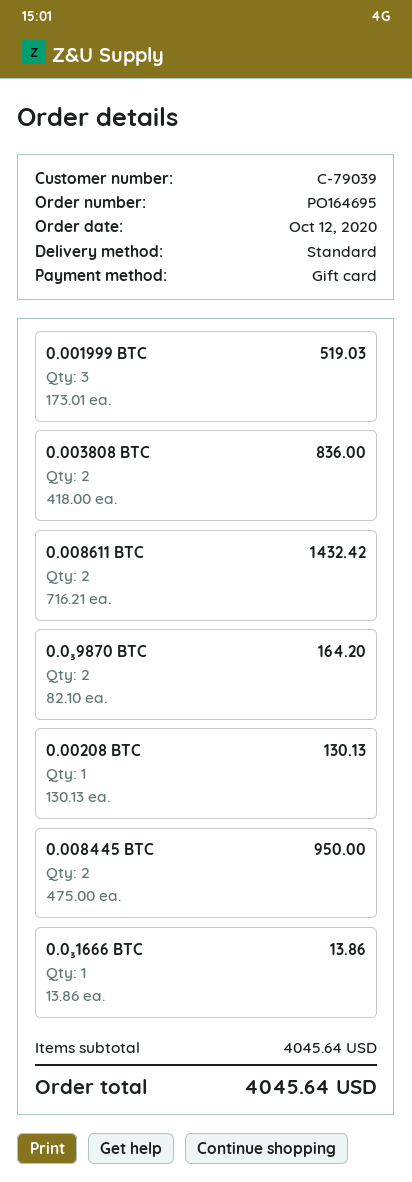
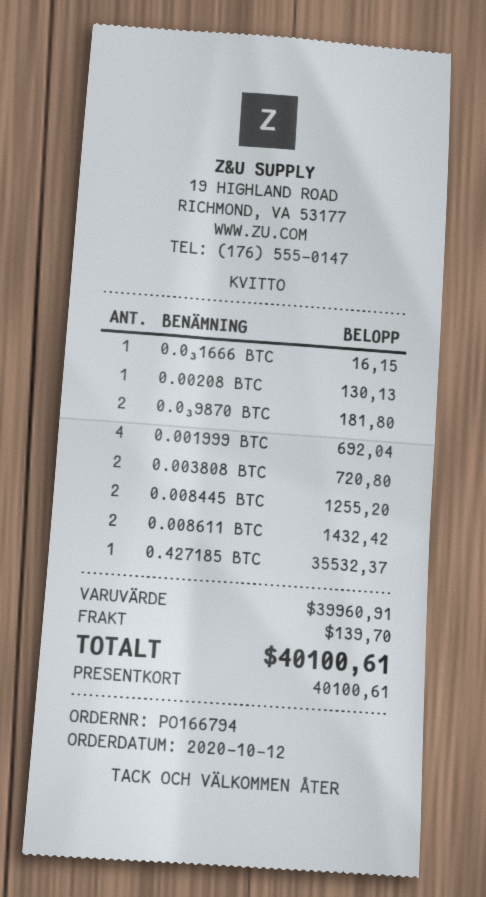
order number: PO164695 -> PO166794
0.001999 BTC: 3 for 519.03 -> 4 for 692.04
0.003808 BTC: 2 for 836.00 -> 2 for 720.80
0.0₃9870 BTC: 2 for 164.20 -> 2 for 181.80
0.008445 BTC: 2 for 950.00 -> 2 for 1255.20
0.0₃1666 BTC: 1 for 13.86 -> 1 for 16.15
0.427185 BTC: none -> 1 for 35532.37
subtotal: 4045.64 -> 39960.91
shipping: none -> 139.70
total: 4045.64 -> 40100.61

